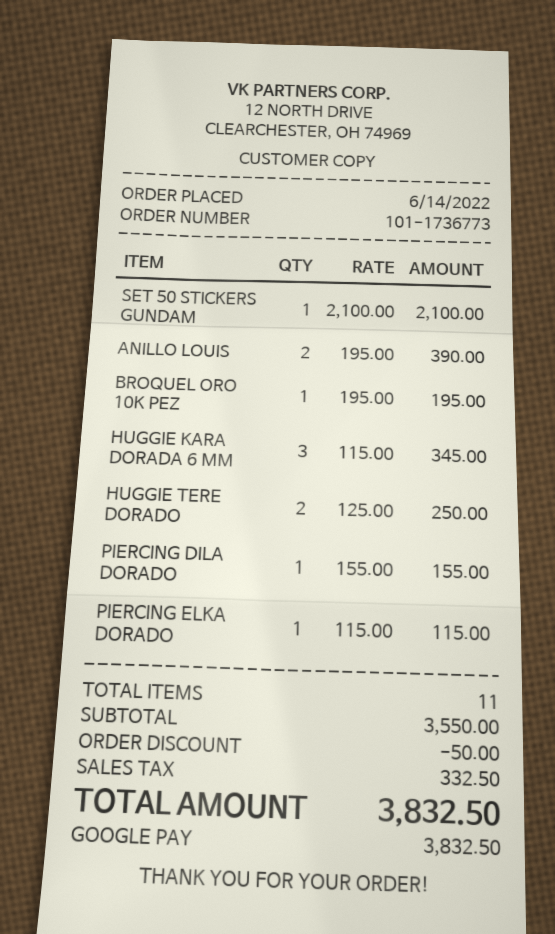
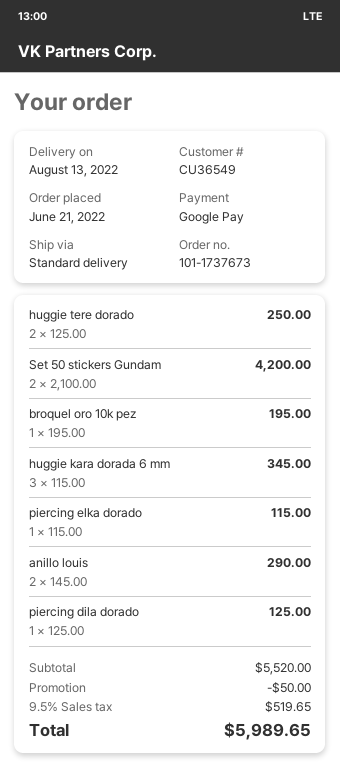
order number: 101-1736773 -> 101-1737673
order date: 2022-06-14 -> 2022-06-21
SET 50 STICKERS GUNDAM: 1 x 2100.00 = 2100.00 -> 2 x 2100.00 = 4200.00
ANILLO LOUIS: 2 x 195.00 = 390.00 -> 2 x 145.00 = 290.00
PIERCING DILA DORADO: 1 x 155.00 = 155.00 -> 1 x 125.00 = 125.00
subtotal: 3550.00 -> 5520.00
tax: 332.50 -> 519.65
total: 3832.50 -> 5989.65

